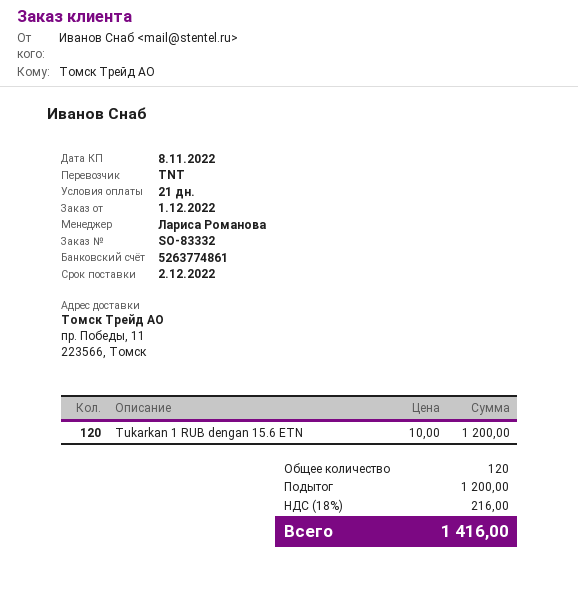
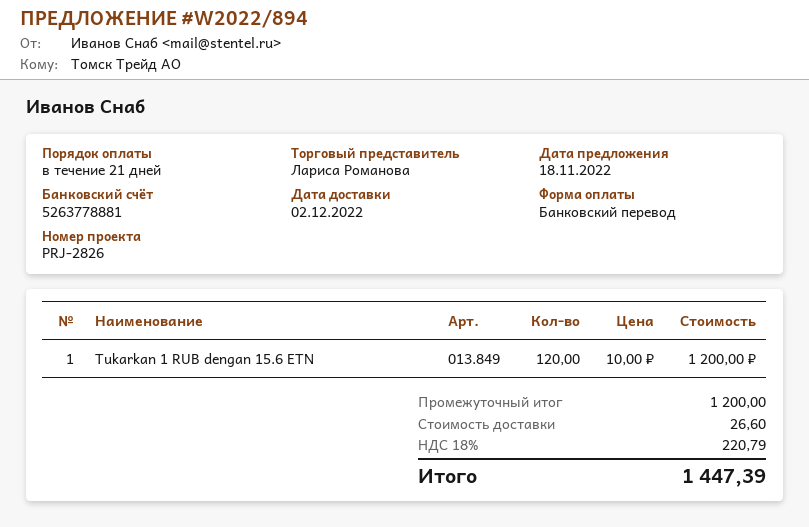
quote date: 2022-11-08 -> 2022-11-18
bank account: 5263774861 -> 5263778881
shipping: none -> 26.60
tax: 18% = 216.00 -> 18% = 220.79
total: 1416.00 -> 1447.39

